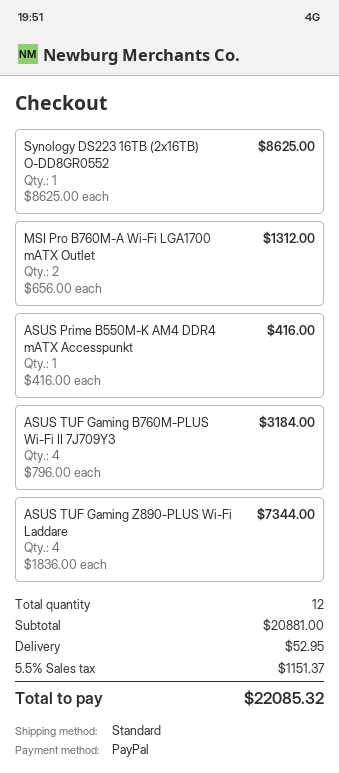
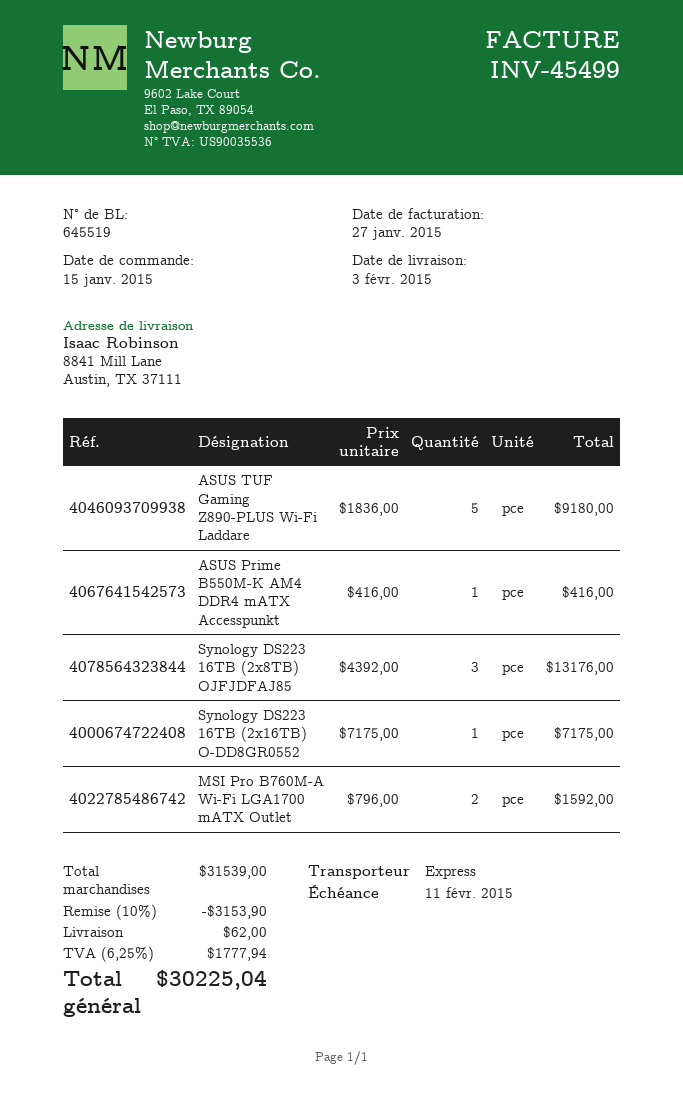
shipping method: standard -> express
Synology DS223 16TB (2x16TB) O-DD8GR0552: 1 x 8625.00 = 8625.00 -> 1 x 7175.00 = 7175.00
MSI Pro B760M-A Wi-Fi LGA1700 mATX Outlet: 2 x 656.00 = 1312.00 -> 2 x 796.00 = 1592.00
ASUS TUF Gaming B760M-PLUS Wi-Fi II 7J709Y3: 4 x 796.00 = 3184.00 -> none
ASUS TUF Gaming Z890-PLUS Wi-Fi Laddare: 4 x 1836.00 = 7344.00 -> 5 x 1836.00 = 9180.00
Synology DS223 16TB (2x8TB) OJFJDFAJ85: none -> 3 x 4392.00 = 13176.00
subtotal: 20881.00 -> 31539.00
discount: none -> 10% = 3153.90
shipping: 52.95 -> 62.00
tax: 5.5% = 1151.37 -> 6.25% = 1777.94
total: 22085.32 -> 30225.04

